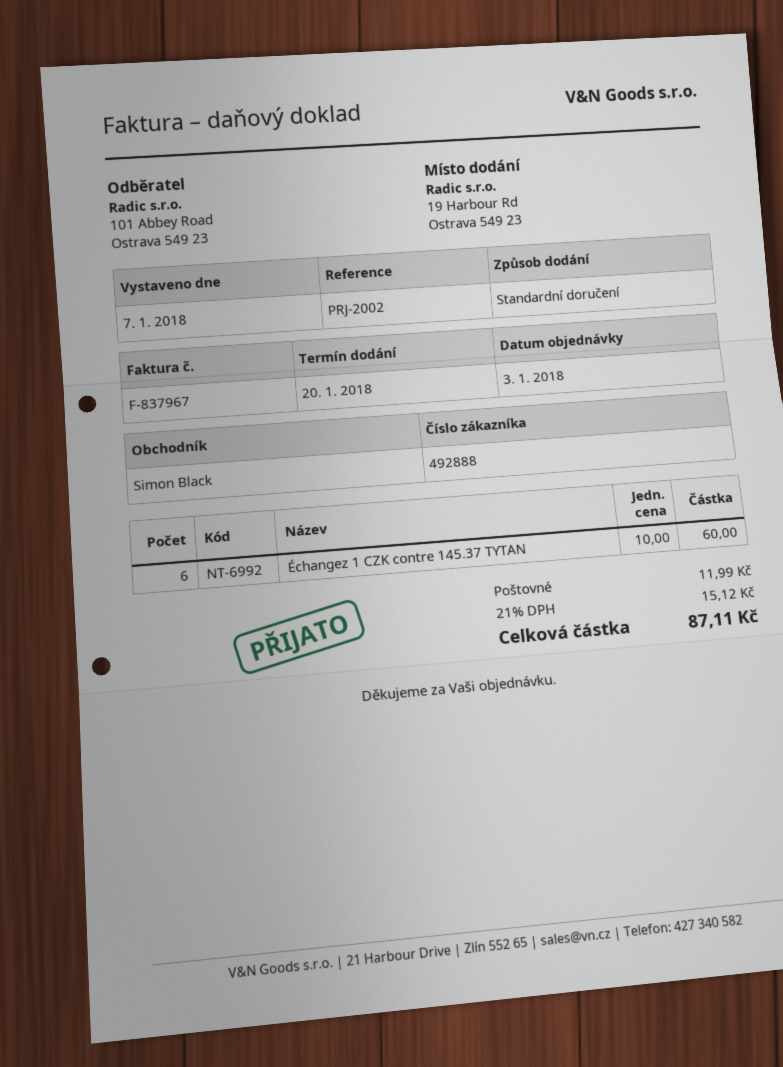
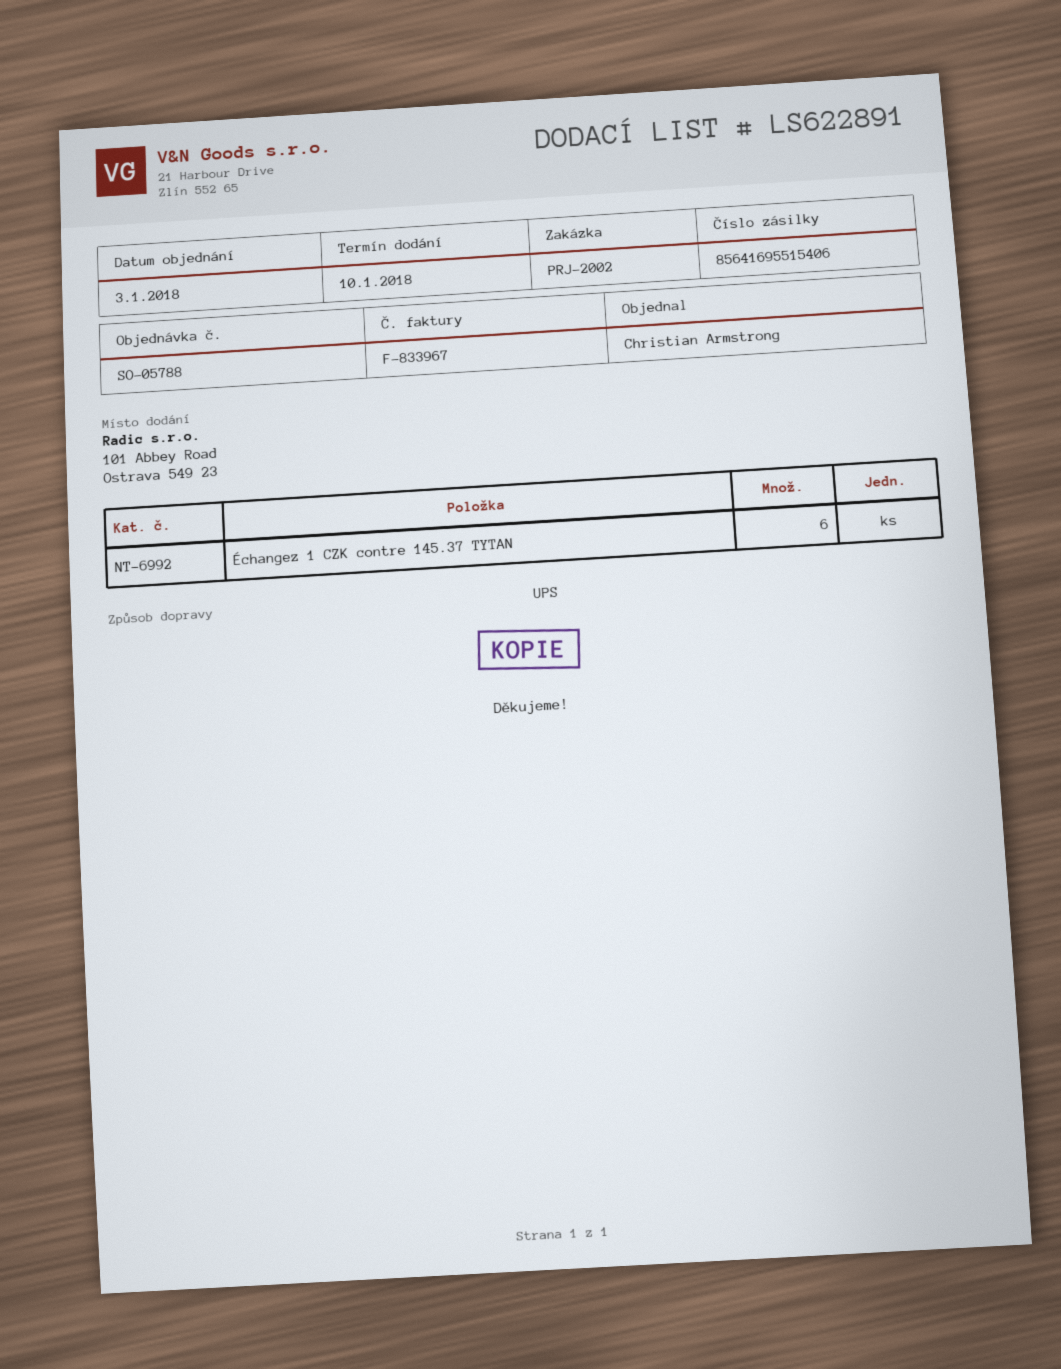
delivery date: 2018-01-20 -> 2018-01-10
invoice number: F-837967 -> F-833967
shipping method: standard -> UPS
ship to: 19 Harbour Rd, Ostrava 549 23 -> 101 Abbey Road, Ostrava 549 23

